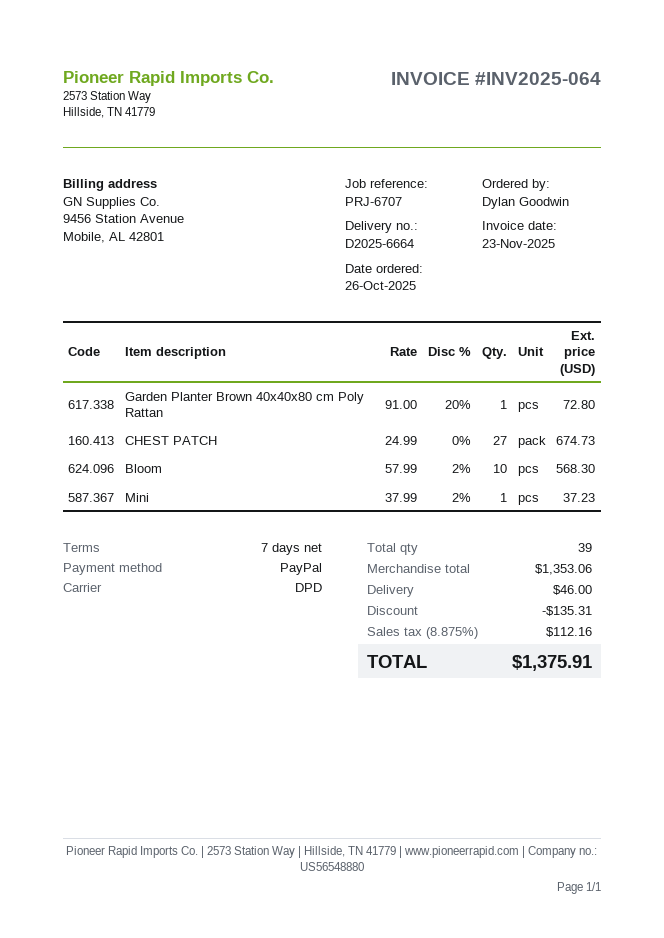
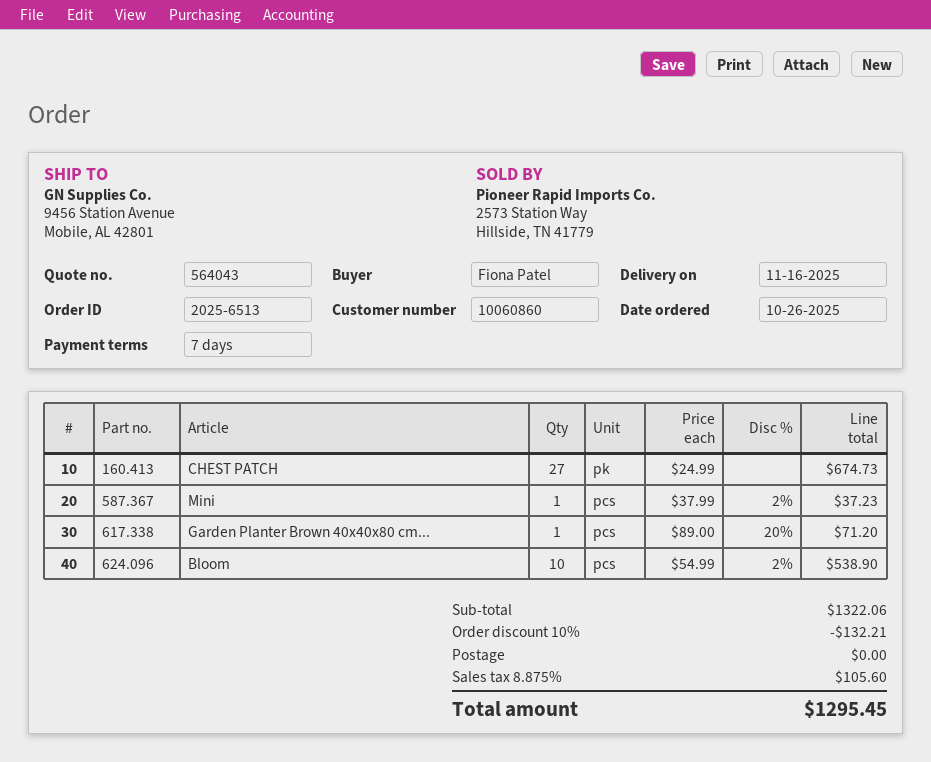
ordered by: Dylan Goodwin -> Fiona Patel
Garden Planter Brown 40x40x80 cm Poly Rattan: 1 x 91.00 - 20% = 72.80 -> 1 x 89.00 - 20% = 71.20
Bloom: 10 x 57.99 - 2% = 568.30 -> 10 x 54.99 - 2% = 538.90
subtotal: 1353.06 -> 1322.06
discount: 135.31 -> 132.21
shipping: 46.00 -> 0.00
tax: 8.875% = 112.16 -> 8.875% = 105.60
total: 1375.91 -> 1295.45

